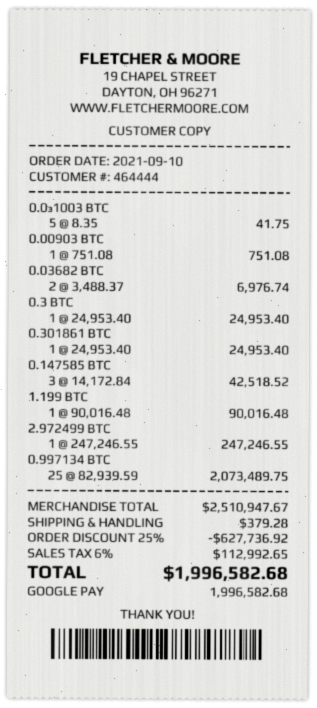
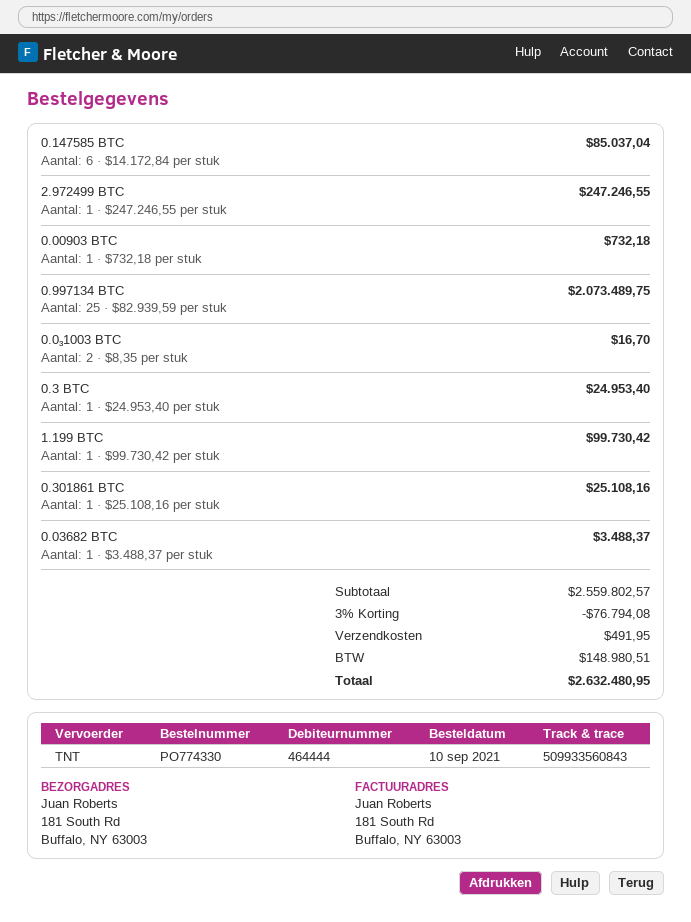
0.0₃1003 BTC: 5 x 8.35 = 41.75 -> 2 x 8.35 = 16.70
0.00903 BTC: 1 x 751.08 = 751.08 -> 1 x 732.18 = 732.18
0.03682 BTC: 2 x 3488.37 = 6976.74 -> 1 x 3488.37 = 3488.37
0.301861 BTC: 1 x 24953.40 = 24953.40 -> 1 x 25108.16 = 25108.16
0.147585 BTC: 3 x 14172.84 = 42518.52 -> 6 x 14172.84 = 85037.04
1.199 BTC: 1 x 90016.48 = 90016.48 -> 1 x 99730.42 = 99730.42
subtotal: 2510947.67 -> 2559802.57
discount: 25% = 627736.92 -> 3% = 76794.08
shipping: 379.28 -> 491.95
tax: 112992.65 -> 148980.51
total: 1996582.68 -> 2632480.95

